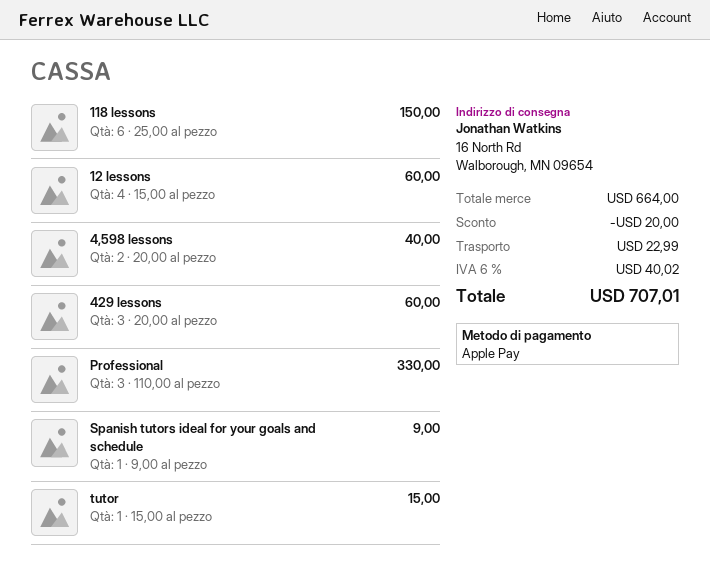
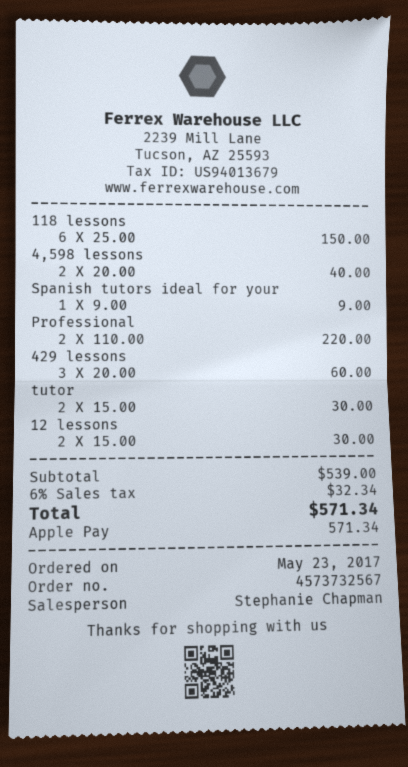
12 lessons: 4 x 15.00 = 60.00 -> 2 x 15.00 = 30.00
Professional: 3 x 110.00 = 330.00 -> 2 x 110.00 = 220.00
tutor: 1 x 15.00 = 15.00 -> 2 x 15.00 = 30.00
subtotal: 664.00 -> 539.00
discount: 20.00 -> none
shipping: 22.99 -> none
tax: 6% = 40.02 -> 6% = 32.34
total: 707.01 -> 571.34

